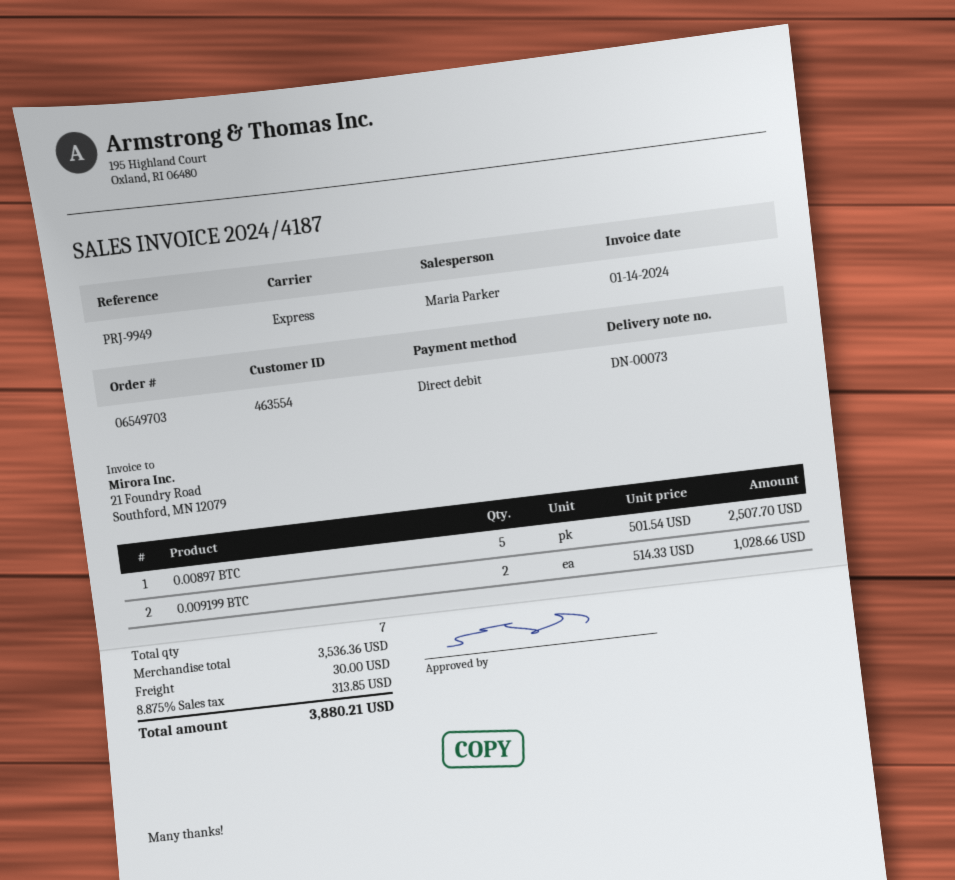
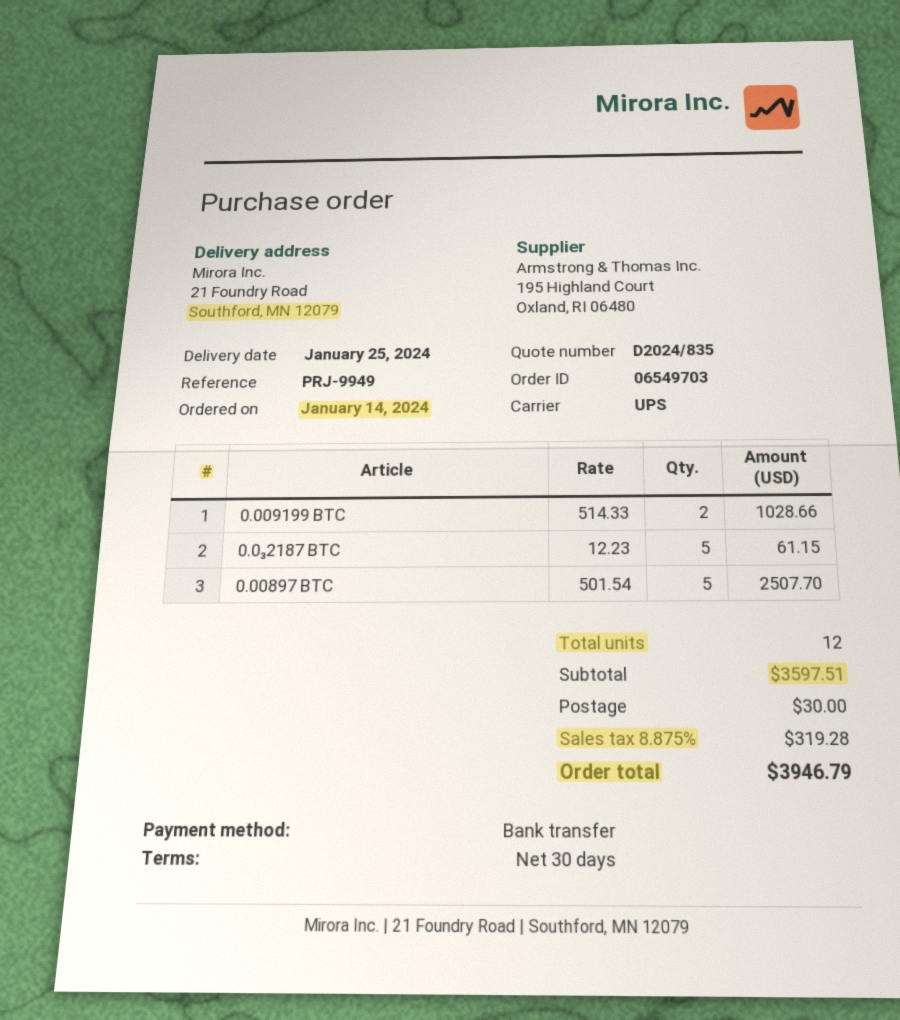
payment method: direct debit -> bank transfer
shipping method: express -> UPS
0.0₃2187 BTC: none -> 5 x 12.23 = 61.15
total quantity: 7 -> 12
subtotal: 3536.36 -> 3597.51
tax: 8.875% = 313.85 -> 8.875% = 319.28
total: 3880.21 -> 3946.79

